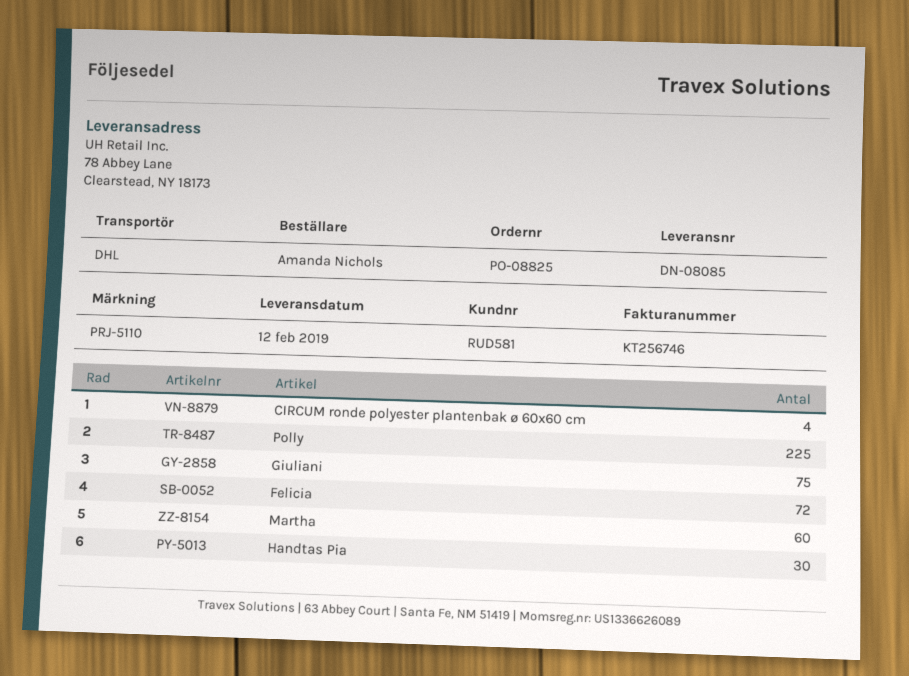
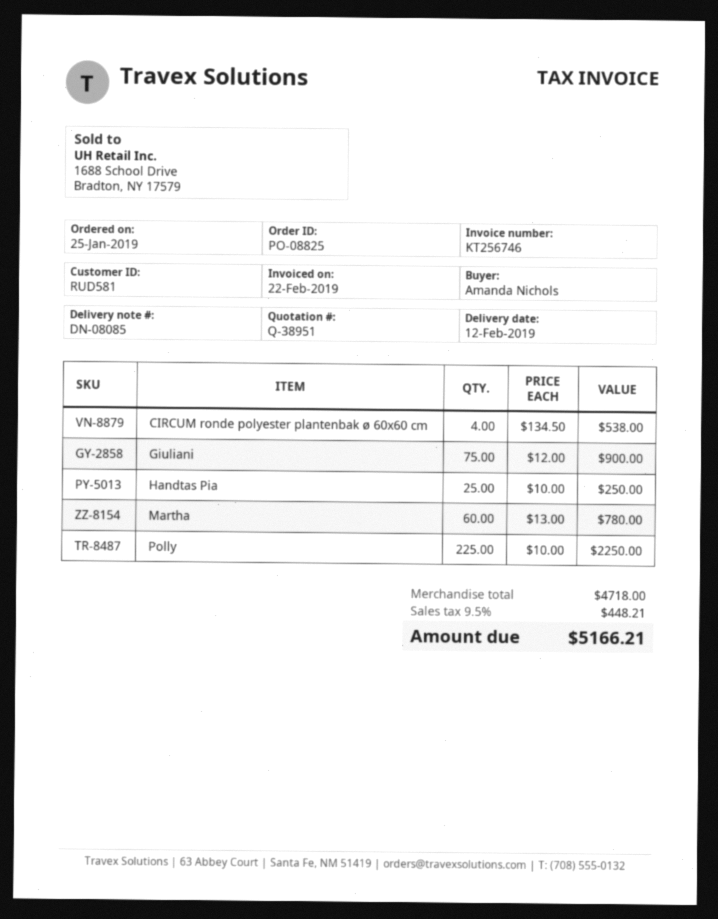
Felicia: 72 -> none
Handtas Pia: 30 -> 25

